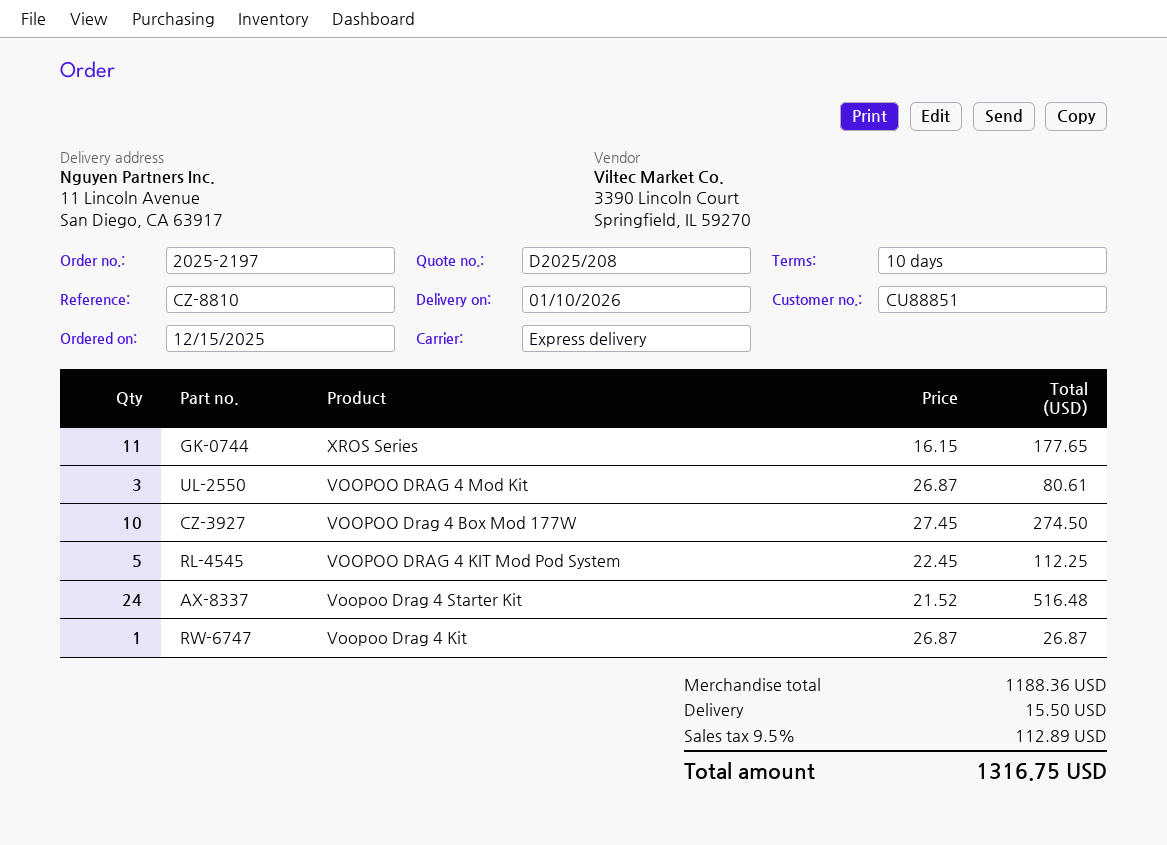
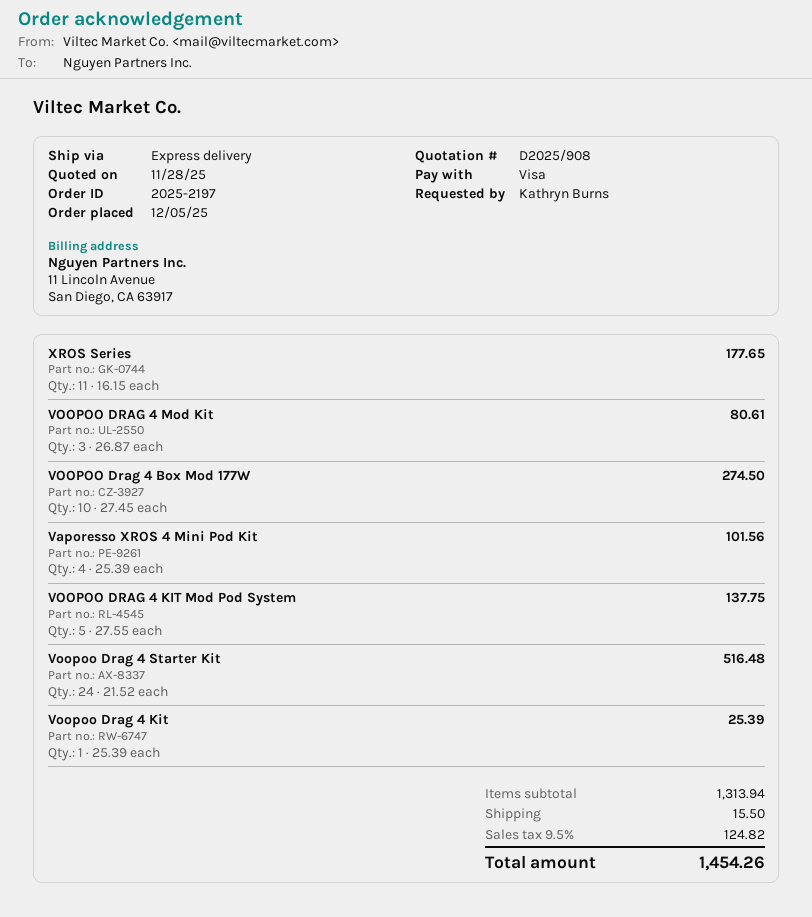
quote number: D2025/208 -> D2025/908
order date: 2025-12-15 -> 2025-12-05
VOOPOO DRAG 4 KIT Mod Pod System: 5 x 22.45 = 112.25 -> 5 x 27.55 = 137.75
Voopoo Drag 4 Kit: 1 x 26.87 = 26.87 -> 1 x 25.39 = 25.39
Vaporesso XROS 4 Mini Pod Kit: none -> 4 x 25.39 = 101.56
subtotal: 1188.36 -> 1313.94
tax: 9.5% = 112.89 -> 9.5% = 124.82
total: 1316.75 -> 1454.26

